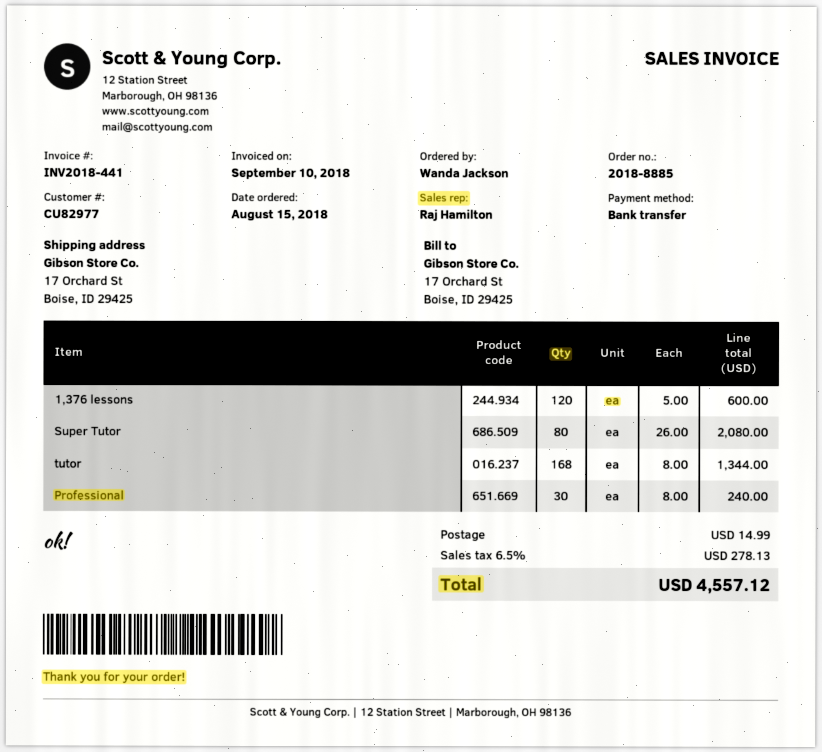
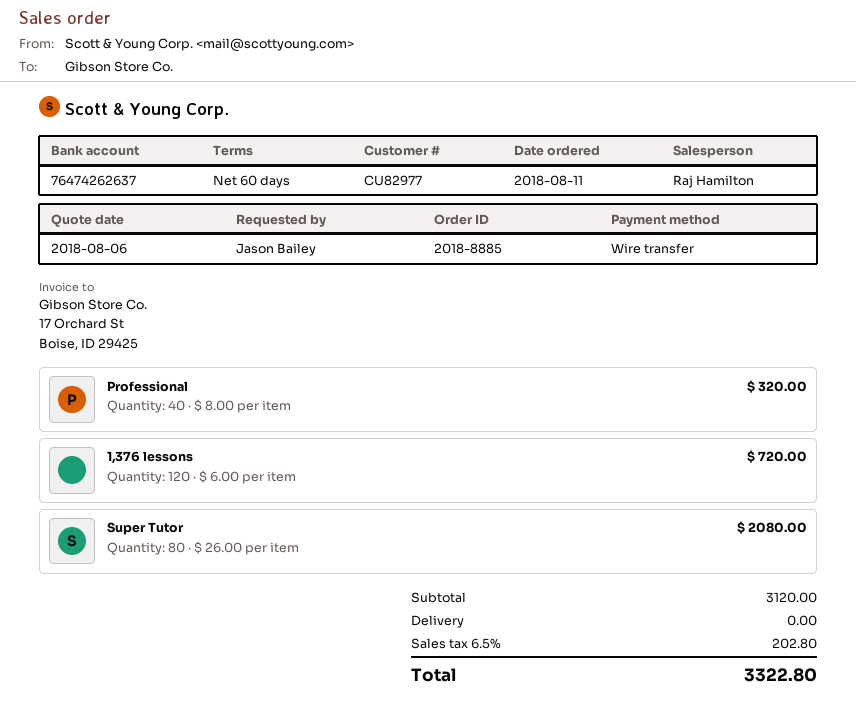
order date: 2018-08-15 -> 2018-08-11
ordered by: Wanda Jackson -> Jason Bailey
1,376 lessons: 120 x 5.00 = 600.00 -> 120 x 6.00 = 720.00
tutor: 168 x 8.00 = 1344.00 -> none
Professional: 30 x 8.00 = 240.00 -> 40 x 8.00 = 320.00
shipping: 14.99 -> 0.00
tax: 6.5% = 278.13 -> 6.5% = 202.80
total: 4557.12 -> 3322.80

